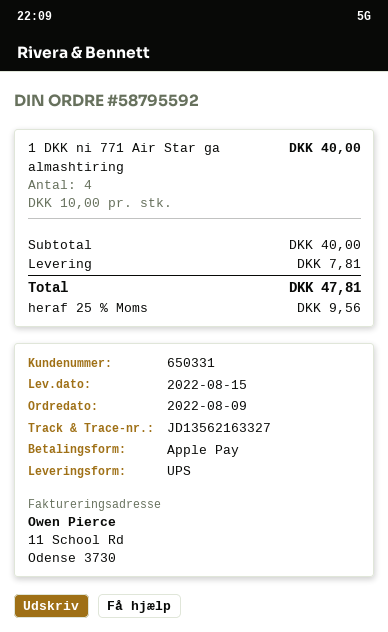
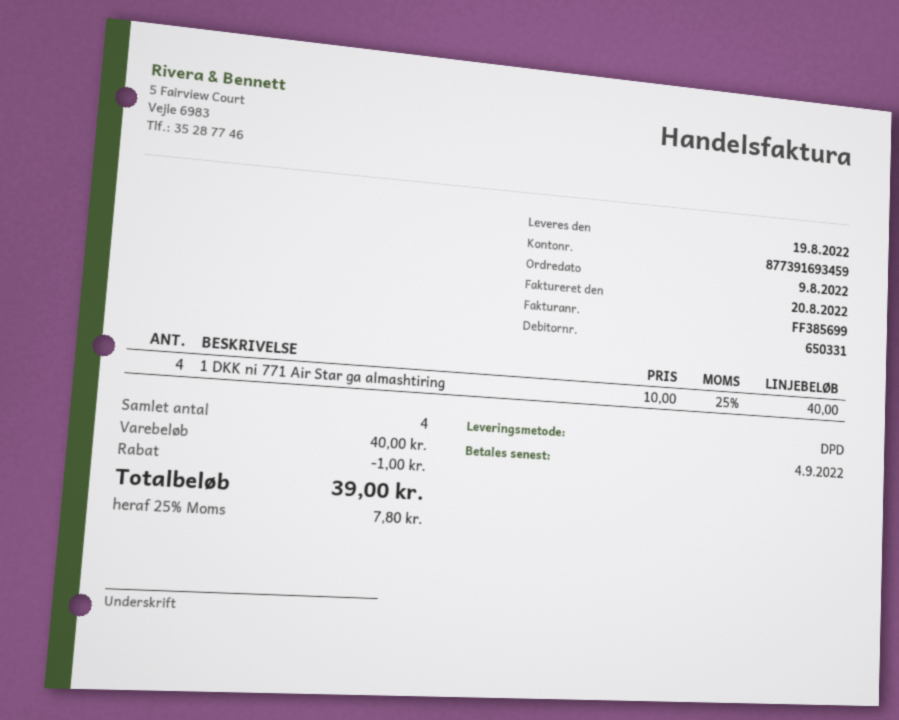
delivery date: 2022-08-15 -> 2022-08-19
shipping method: UPS -> DPD
discount: none -> 1.00
shipping: 7.81 -> none
tax: 25% = 9.56 -> 25% = 7.80
total: 47.81 -> 39.00

